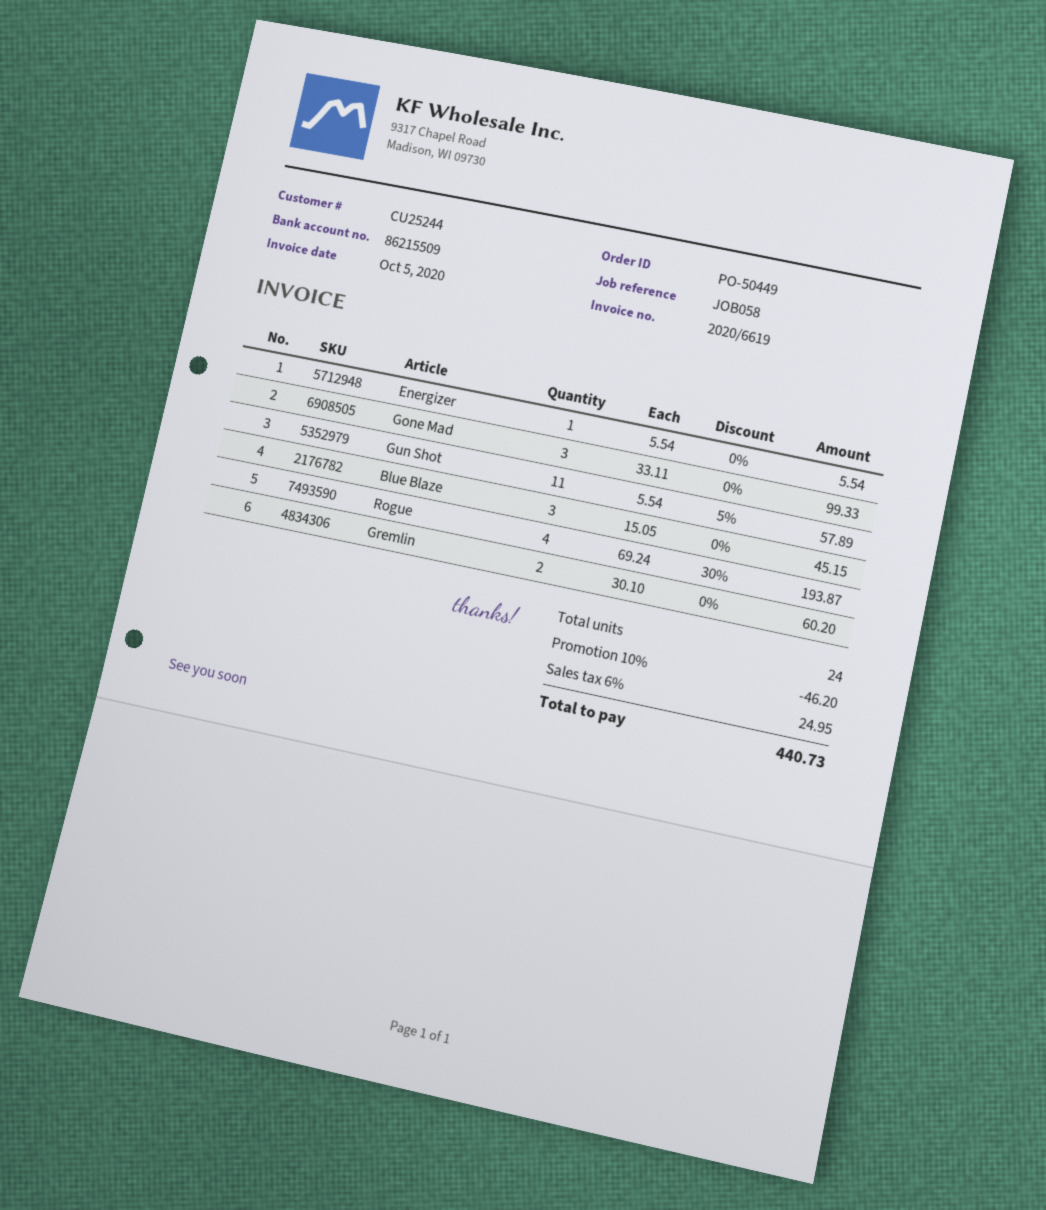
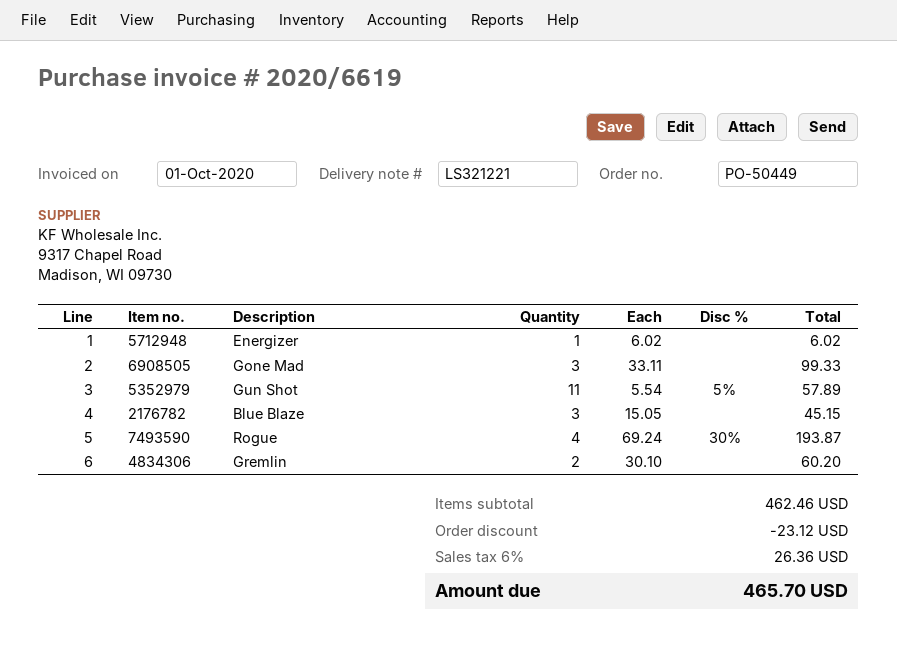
invoice date: 2020-10-05 -> 2020-10-01
Energizer: 1 x 5.54 = 5.54 -> 1 x 6.02 = 6.02
discount: 46.20 -> 23.12
tax: 6% = 24.95 -> 6% = 26.36
total: 440.73 -> 465.70

